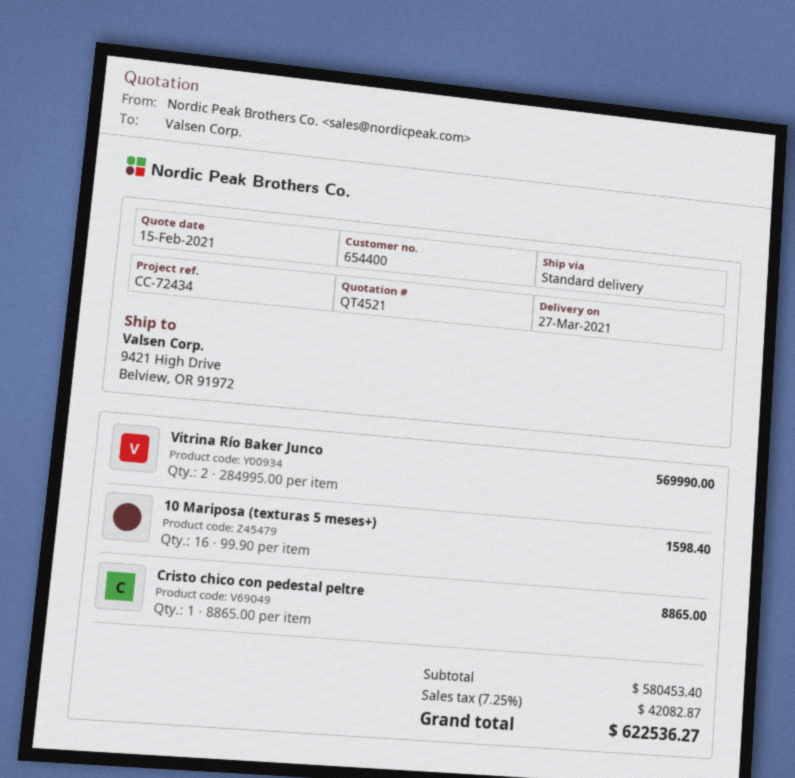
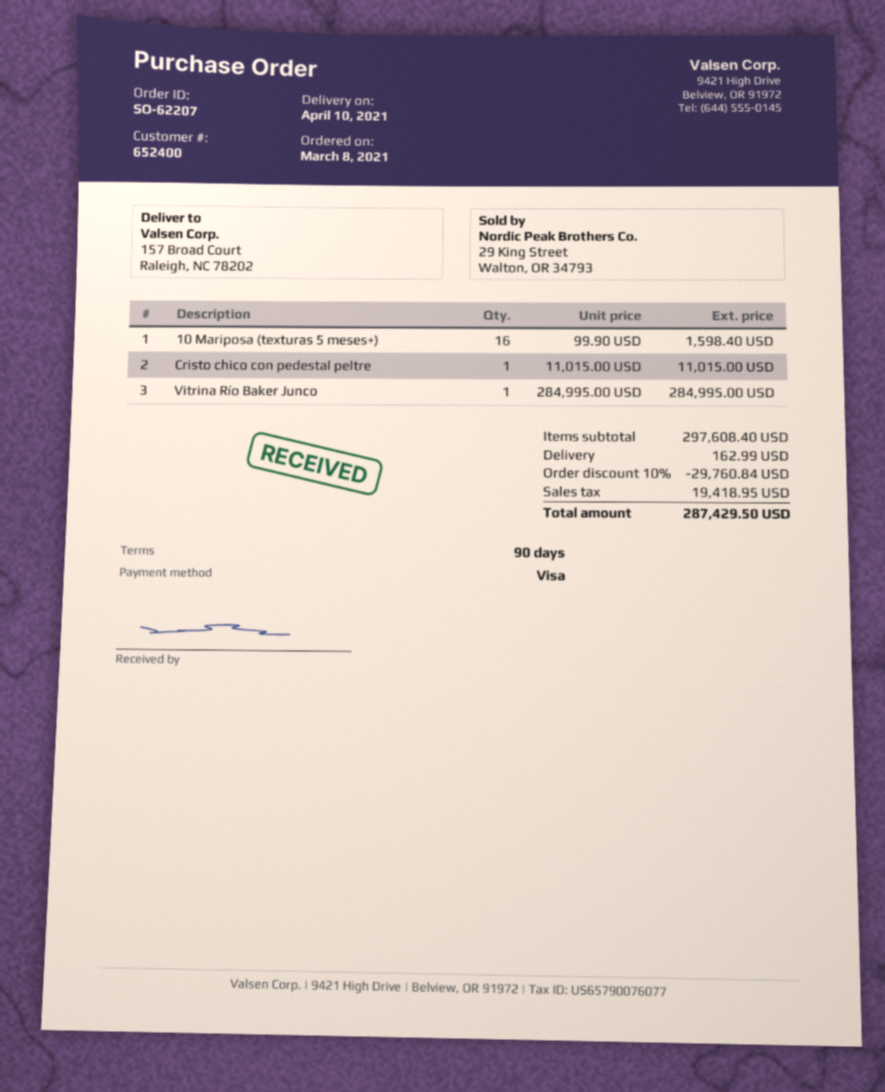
delivery date: 2021-03-27 -> 2021-04-10
customer number: 654400 -> 652400
ship to: 9421 High Drive, Belview, OR 91972 -> 157 Broad Court, Raleigh, NC 78202
Vitrina Río Baker Junco: 2 x 284995.00 = 569990.00 -> 1 x 284995.00 = 284995.00
Cristo chico con pedestal peltre: 1 x 8865.00 = 8865.00 -> 1 x 11015.00 = 11015.00
subtotal: 580453.40 -> 297608.40
discount: none -> 10% = 29760.84
shipping: none -> 162.99
tax: 42082.87 -> 19418.95
total: 622536.27 -> 287429.50

